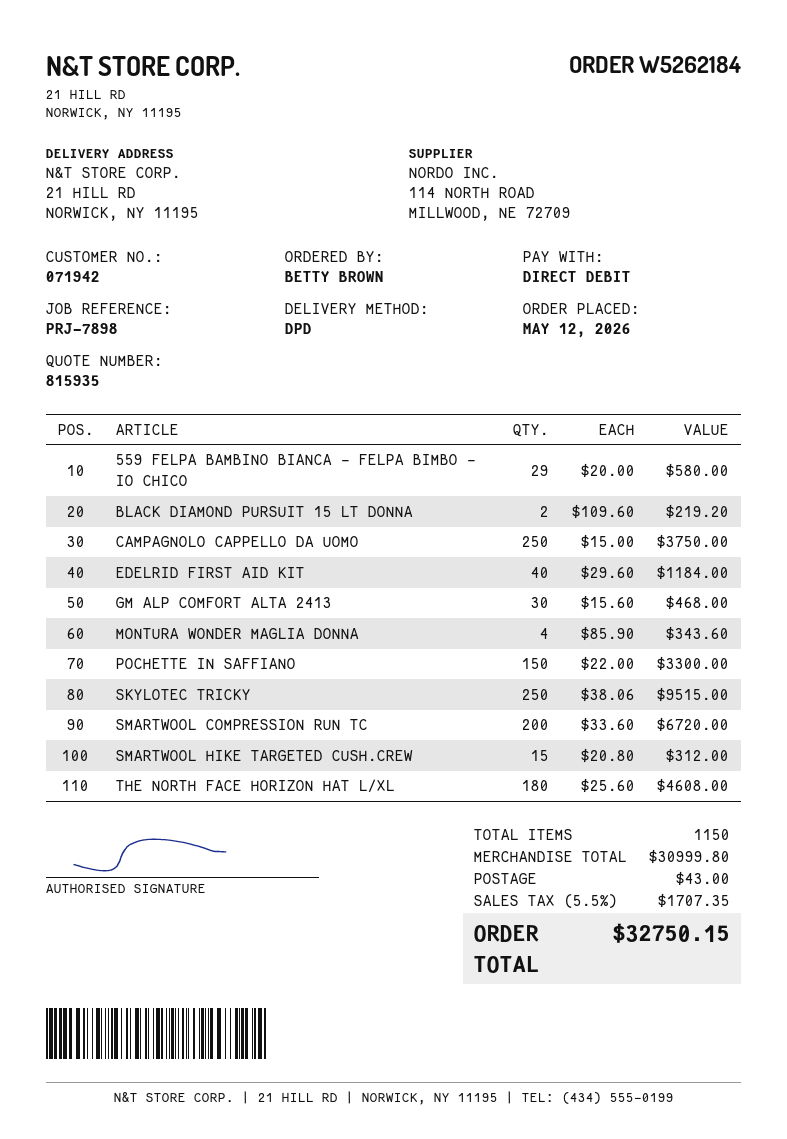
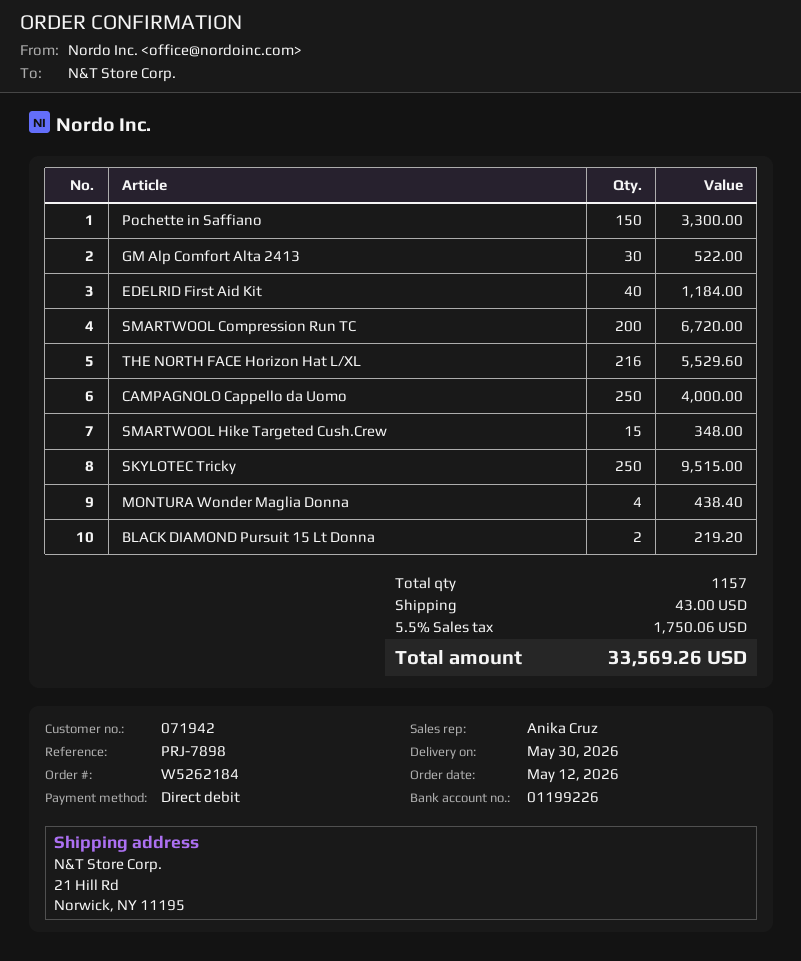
559 FELPA BAMBINO BIANCA - FELPA BIMBO - IO CHICO: 29 for 580.00 -> none
CAMPAGNOLO CAPPELLO DA UOMO: 250 for 3750.00 -> 250 for 4000.00
GM ALP COMFORT ALTA 2413: 30 for 468.00 -> 30 for 522.00
MONTURA WONDER MAGLIA DONNA: 4 for 343.60 -> 4 for 438.40
SMARTWOOL HIKE TARGETED CUSH.CREW: 15 for 312.00 -> 15 for 348.00
THE NORTH FACE HORIZON HAT L/XL: 180 for 4608.00 -> 216 for 5529.60
total quantity: 1150 -> 1157
tax: 5.5% = 1707.35 -> 5.5% = 1750.06
total: 32750.15 -> 33569.26

